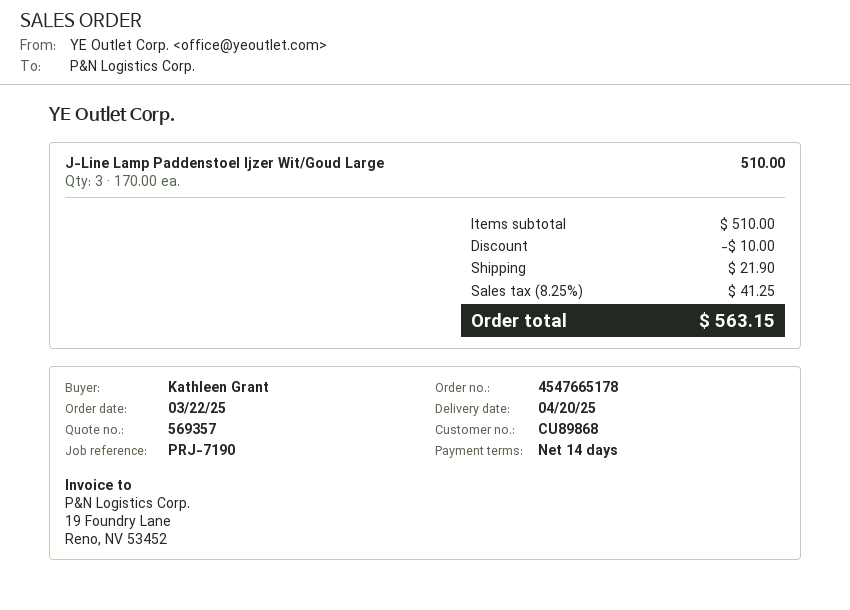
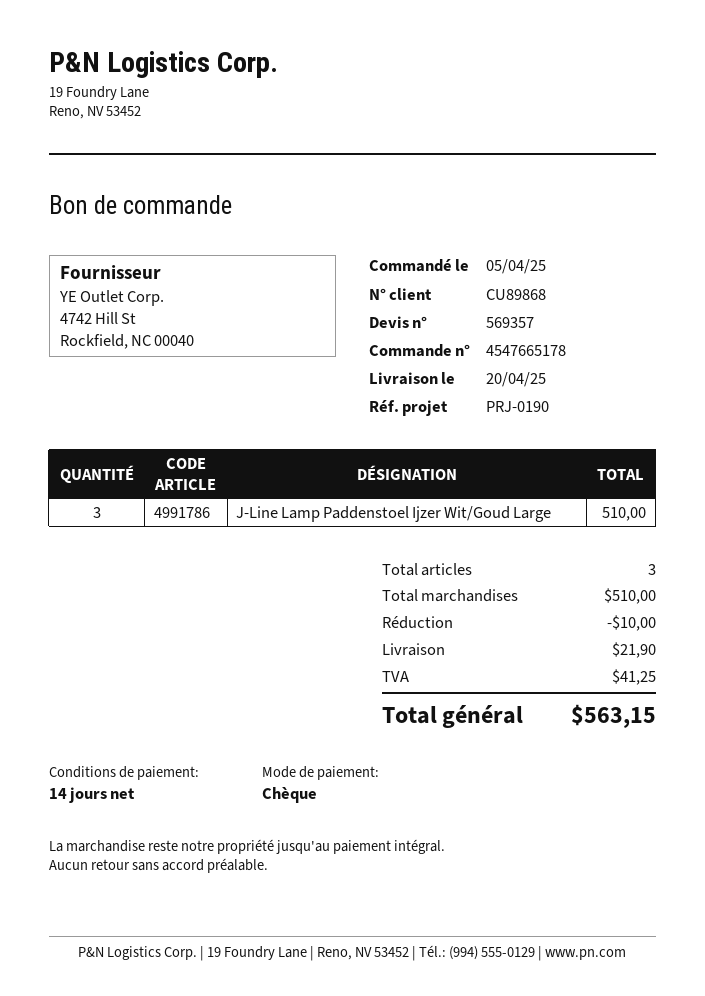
order date: 2025-03-22 -> 2025-04-05
reference: PRJ-7190 -> PRJ-0190

